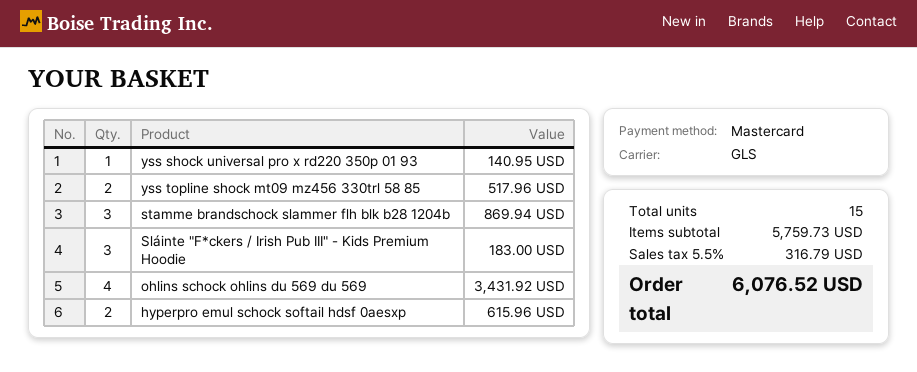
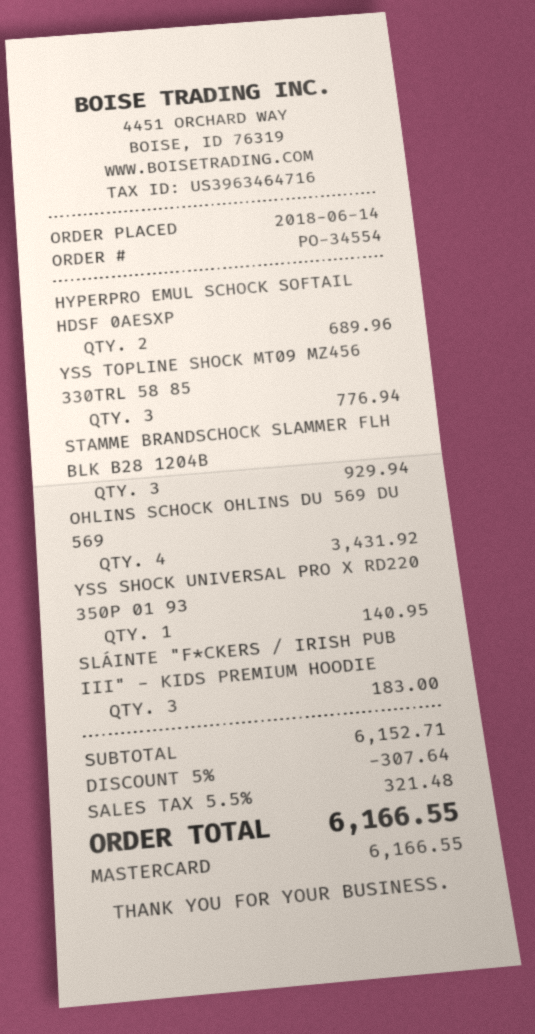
yss topline shock mt09 mz456 330trl 58 85: 2 for 517.96 -> 3 for 776.94
stamme brandschock slammer flh blk b28 1204b: 3 for 869.94 -> 3 for 929.94
hyperpro emul schock softail hdsf 0aesxp: 2 for 615.96 -> 2 for 689.96
subtotal: 5759.73 -> 6152.71
discount: none -> 5% = 307.64
tax: 5.5% = 316.79 -> 5.5% = 321.48
total: 6076.52 -> 6166.55

